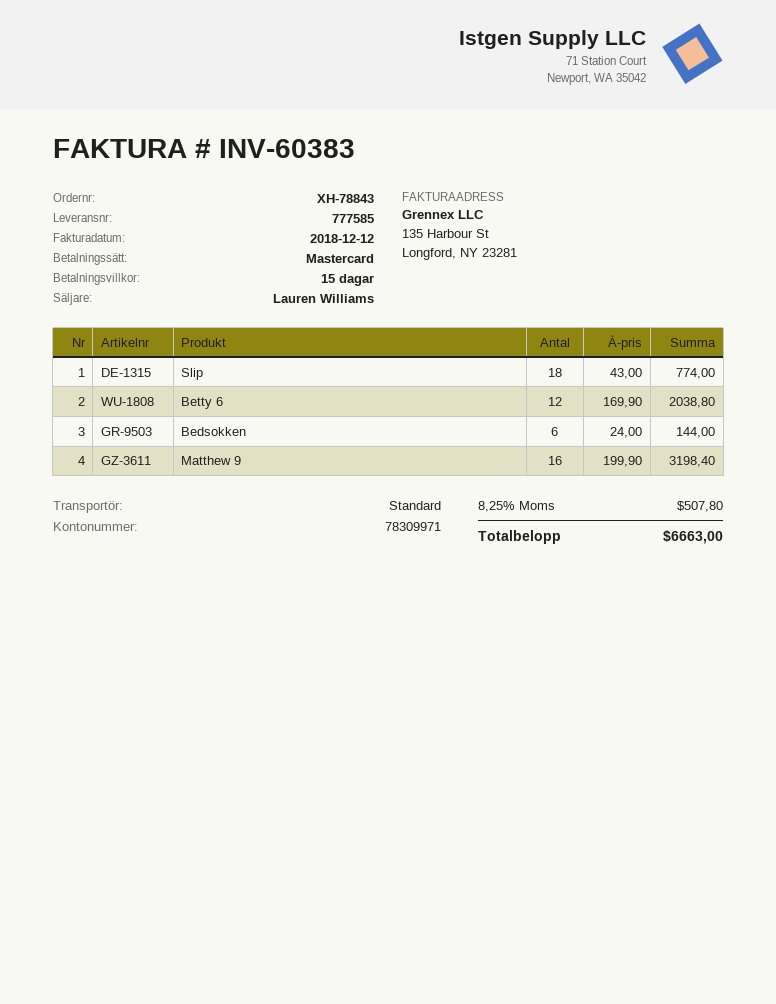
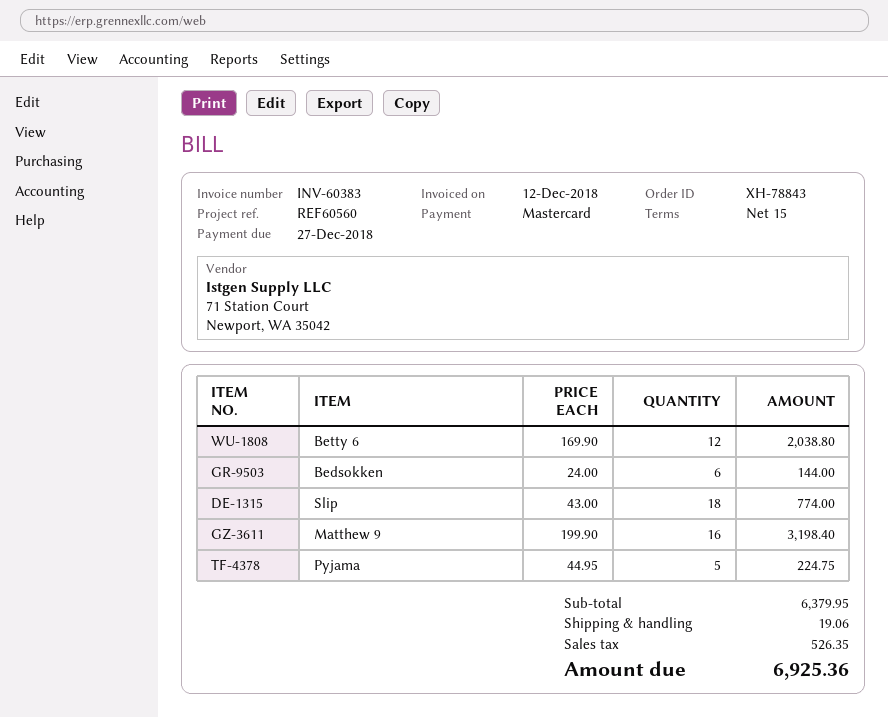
Pyjama: none -> 5 x 44.95 = 224.75
shipping: none -> 19.06
tax: 507.80 -> 526.35
total: 6663.00 -> 6925.36

